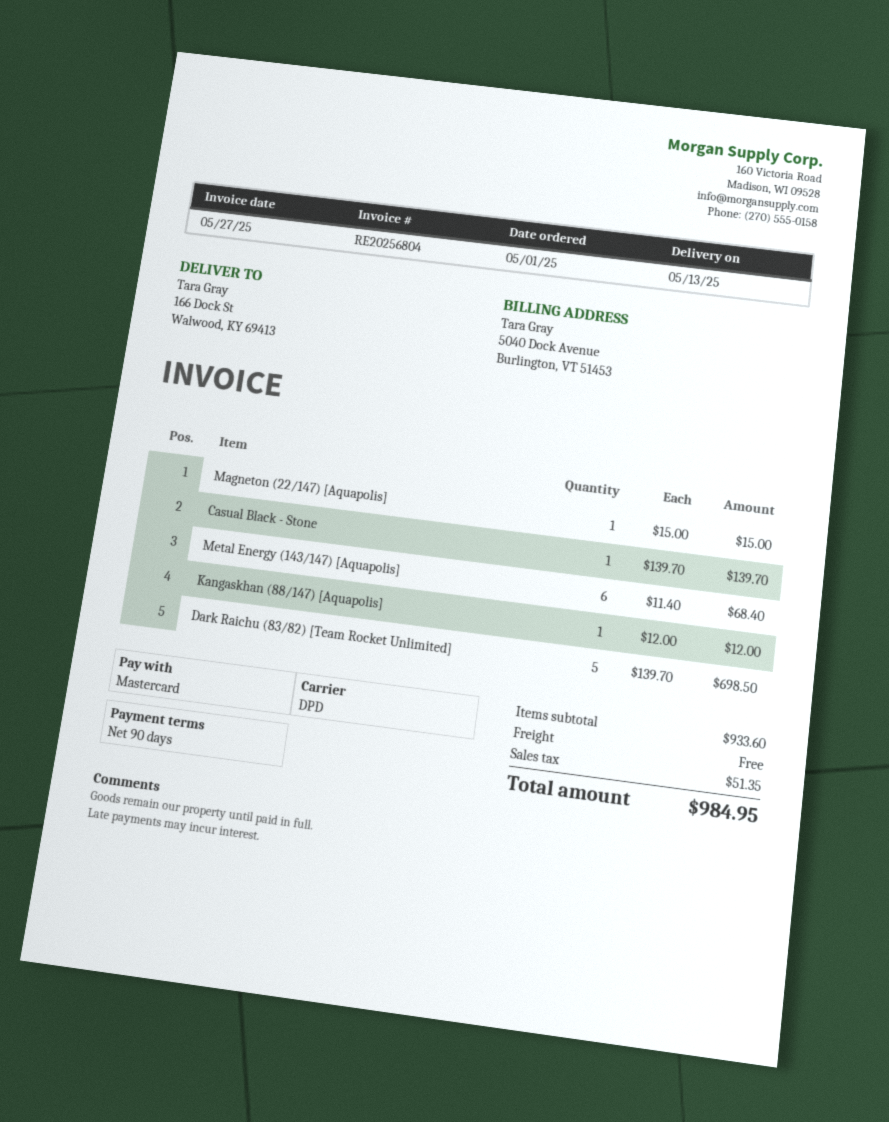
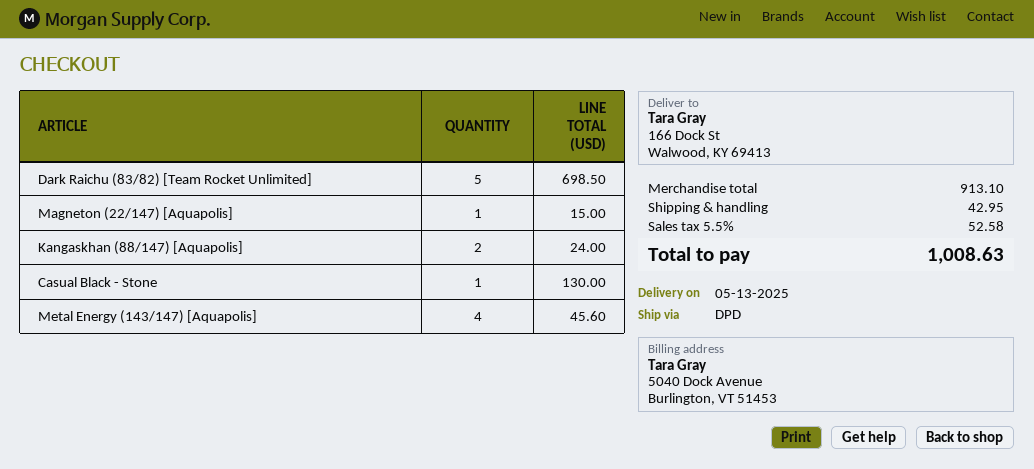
Casual Black - Stone: 1 for 139.70 -> 1 for 130.00
Metal Energy (143/147) [Aquapolis]: 6 for 68.40 -> 4 for 45.60
Kangaskhan (88/147) [Aquapolis]: 1 for 12.00 -> 2 for 24.00
subtotal: 933.60 -> 913.10
shipping: 0.00 -> 42.95
tax: 51.35 -> 52.58
total: 984.95 -> 1008.63

